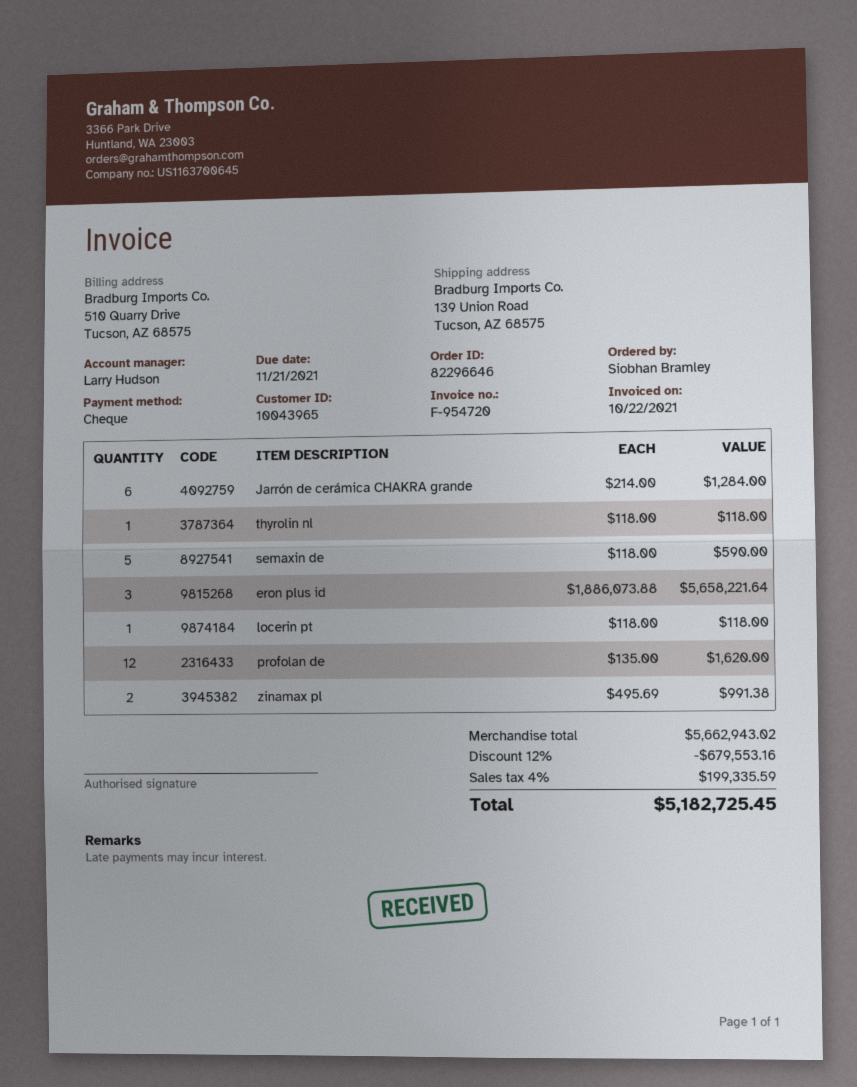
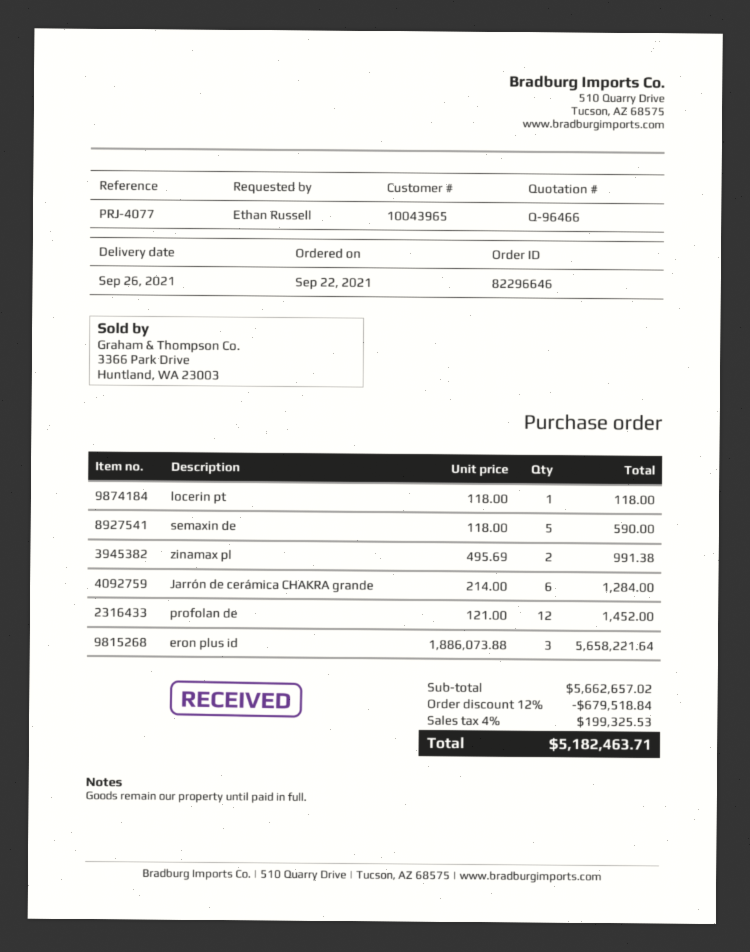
ordered by: Siobhan Bramley -> Ethan Russell
thyrolin nl: 1 x 118.00 = 118.00 -> none
profolan de: 12 x 135.00 = 1620.00 -> 12 x 121.00 = 1452.00
subtotal: 5662943.02 -> 5662657.02
discount: 12% = 679553.16 -> 12% = 679518.84
tax: 4% = 199335.59 -> 4% = 199325.53
total: 5182725.45 -> 5182463.71

